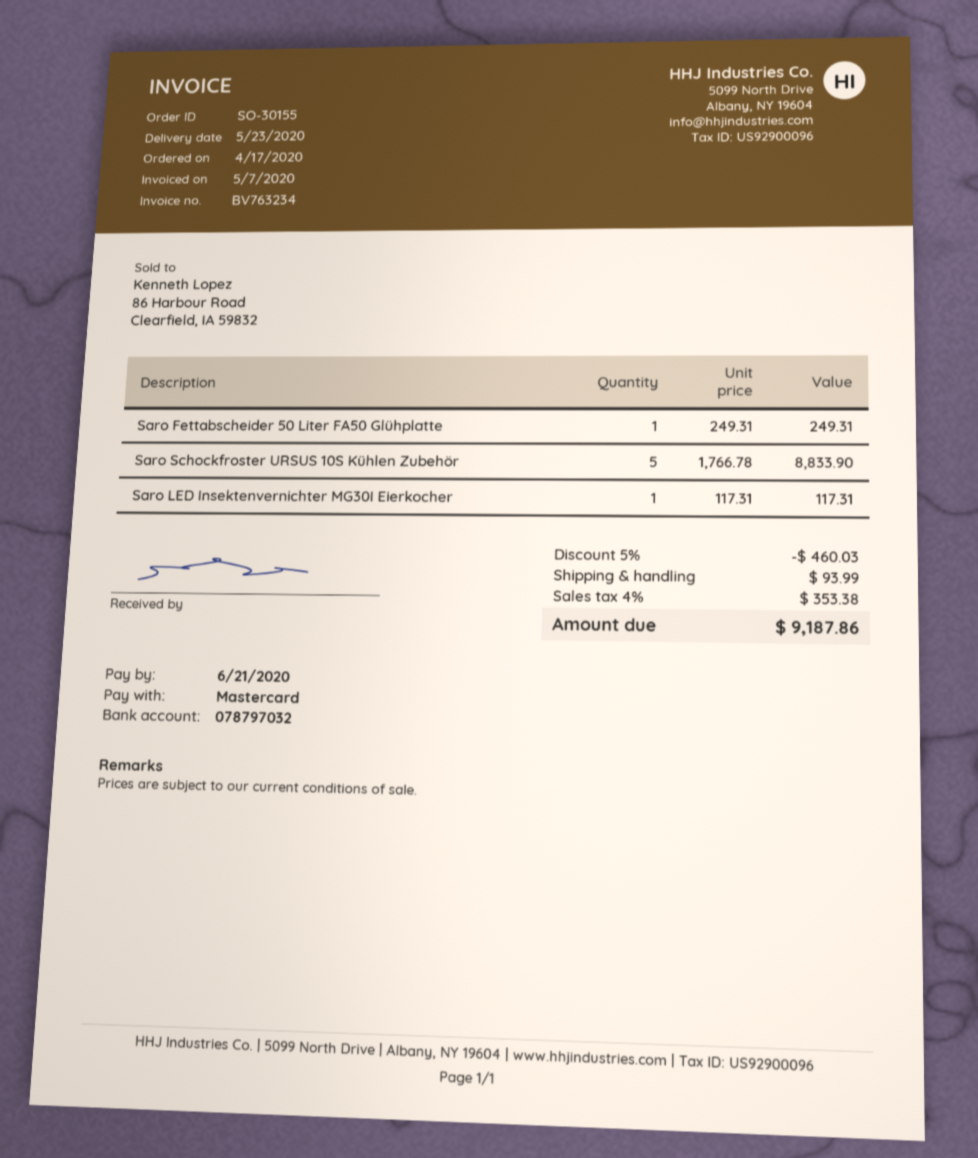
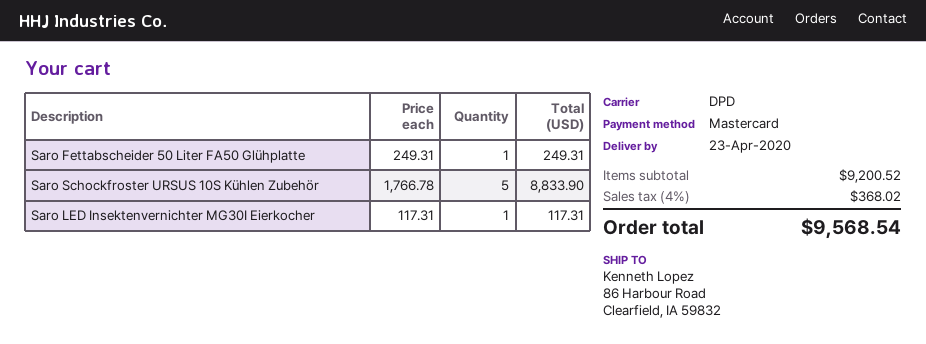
delivery date: 2020-05-23 -> 2020-04-23
discount: 5% = 460.03 -> none
shipping: 93.99 -> none
tax: 4% = 353.38 -> 4% = 368.02
total: 9187.86 -> 9568.54

